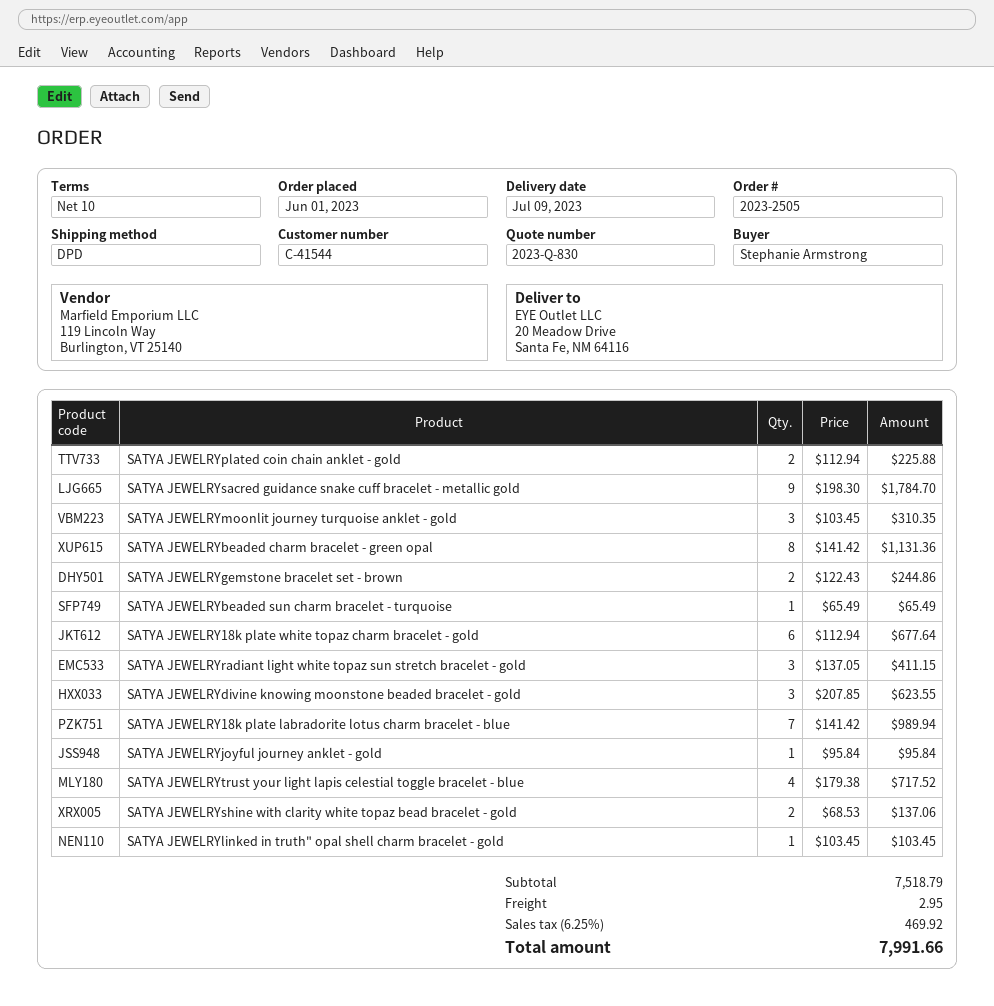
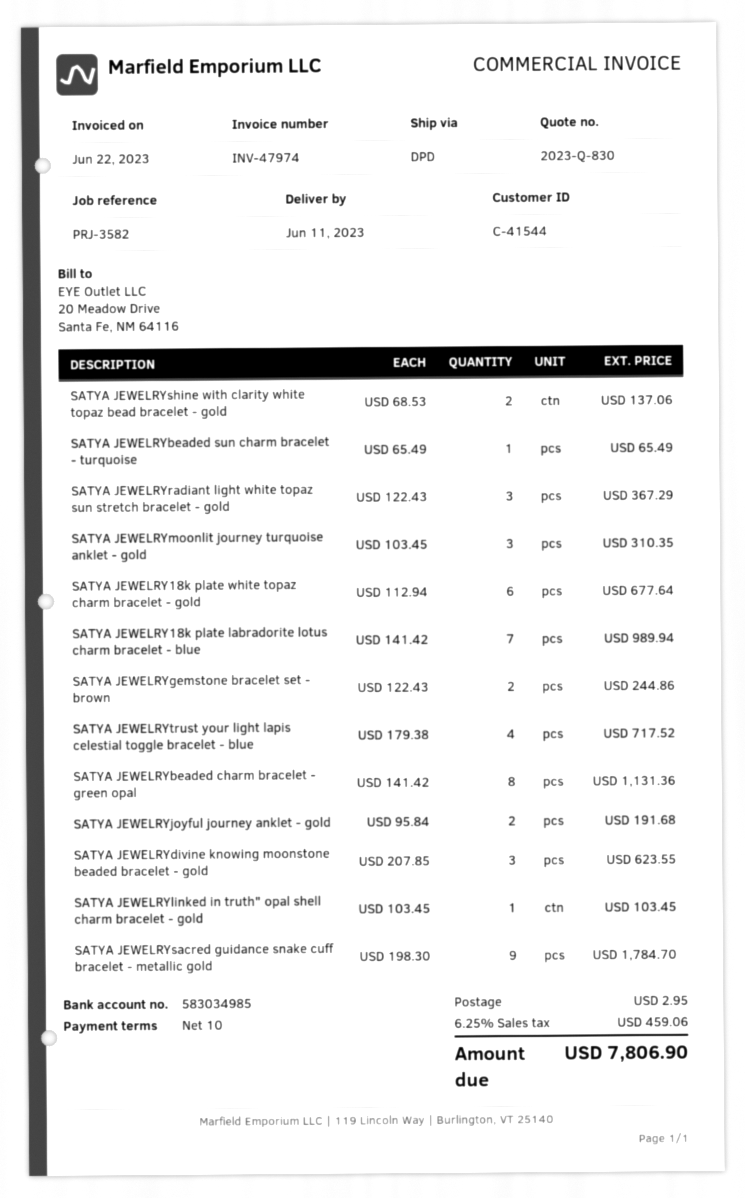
delivery date: 2023-07-09 -> 2023-06-11
SATYA JEWELRYplated coin chain anklet - gold: 2 x 112.94 = 225.88 -> none
SATYA JEWELRYradiant light white topaz sun stretch bracelet - gold: 3 x 137.05 = 411.15 -> 3 x 122.43 = 367.29
SATYA JEWELRYjoyful journey anklet - gold: 1 x 95.84 = 95.84 -> 2 x 95.84 = 191.68
tax: 6.25% = 469.92 -> 6.25% = 459.06
total: 7991.66 -> 7806.90

